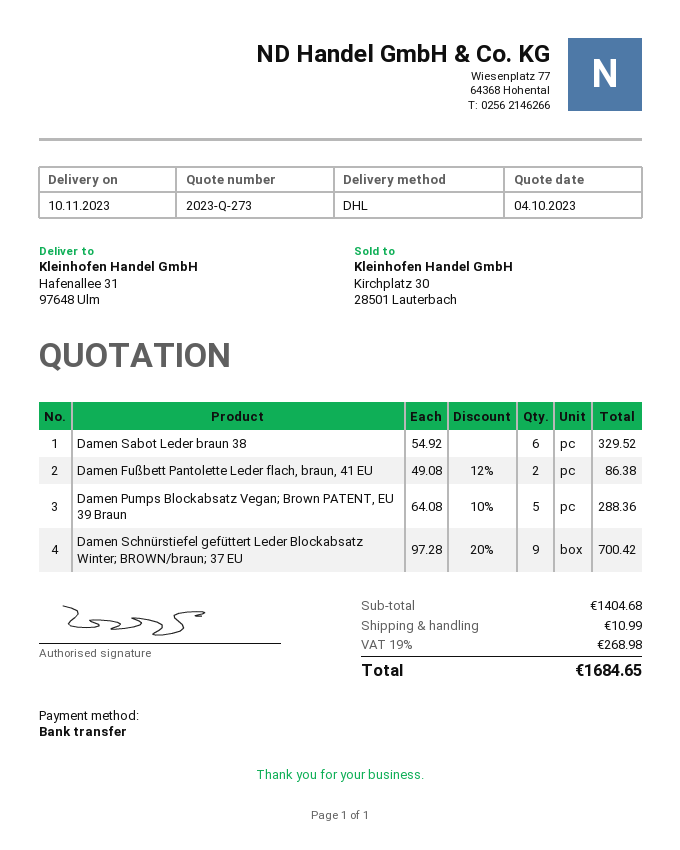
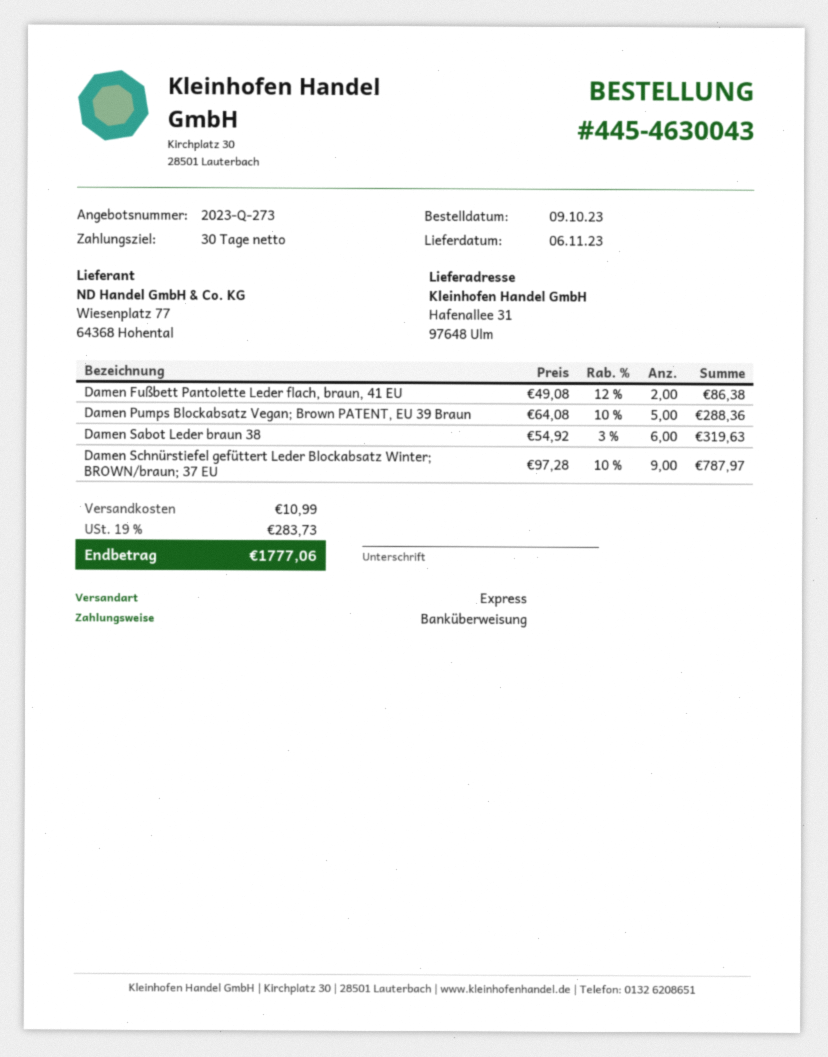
delivery date: 2023-11-10 -> 2023-11-06
shipping method: DHL -> express
Damen Sabot Leder braun 38: 6 x 54.92 = 329.52 -> 6 x 54.92 - 3% = 319.63
Damen Schnürstiefel gefüttert Leder Blockabsatz Winter; BROWN/braun; 37 EU: 9 x 97.28 - 20% = 700.42 -> 9 x 97.28 - 10% = 787.97
tax: 19% = 268.98 -> 19% = 283.73
total: 1684.65 -> 1777.06

